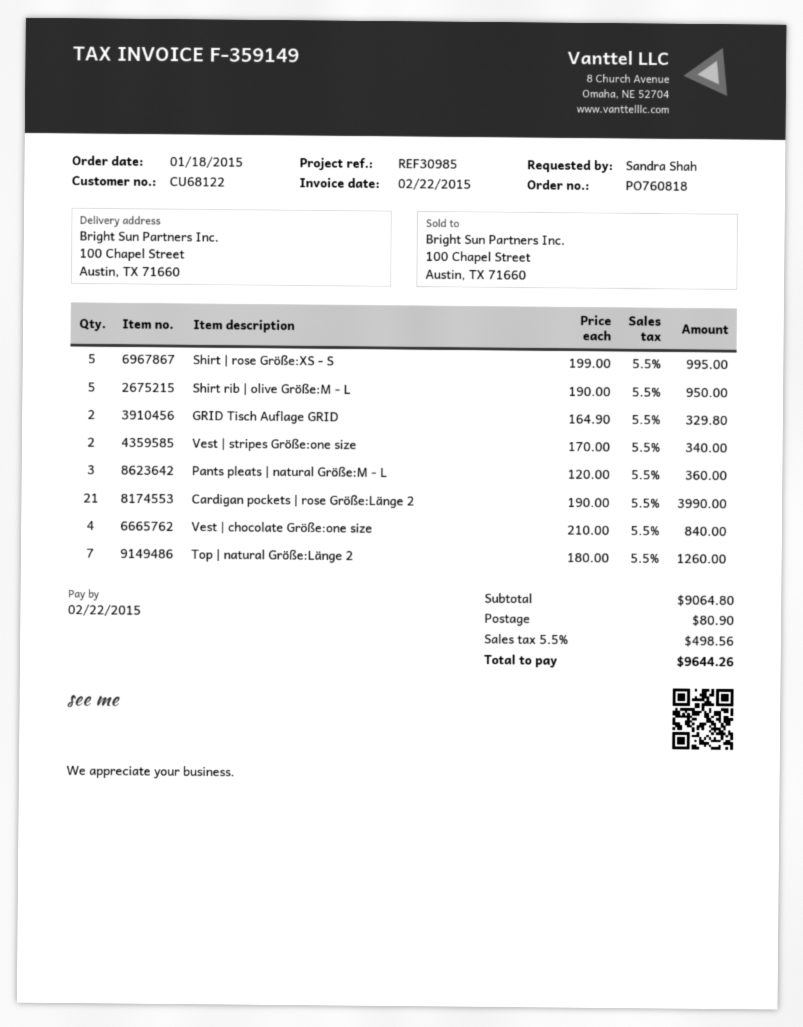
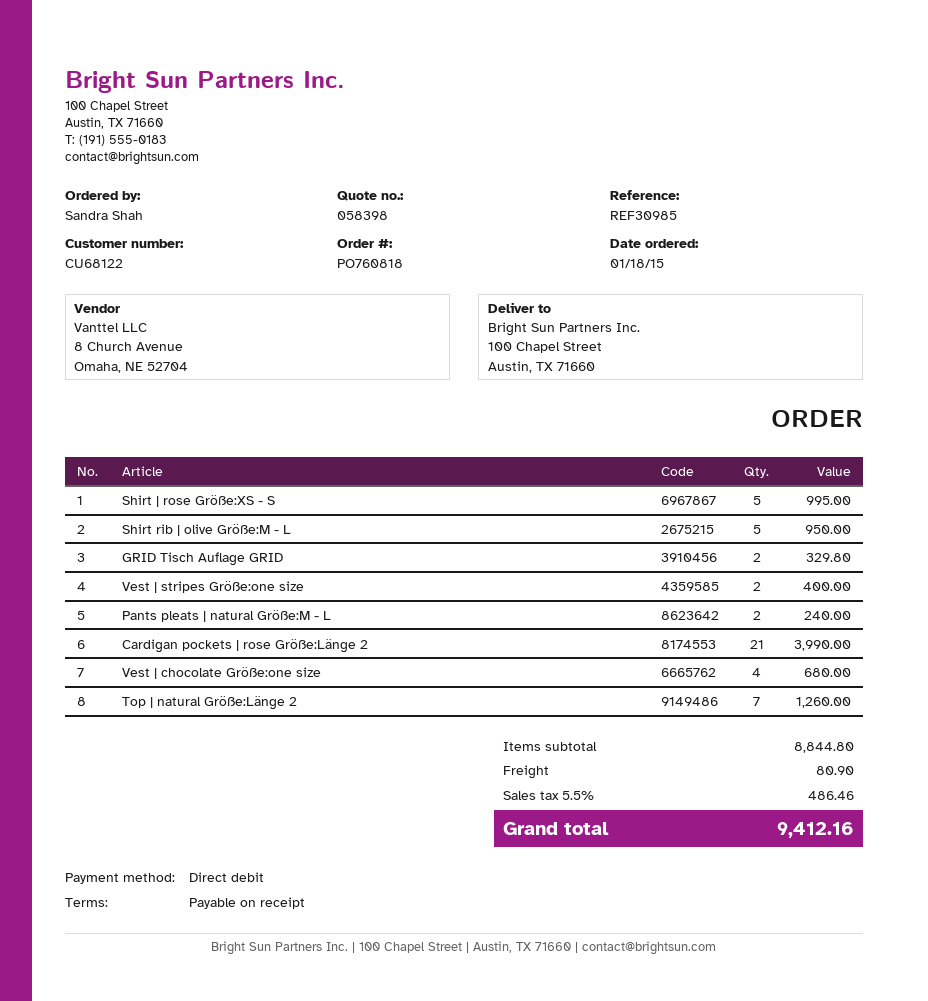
Vest | stripes Größe:one size: 2 for 340.00 -> 2 for 400.00
Pants pleats | natural Größe:M - L: 3 for 360.00 -> 2 for 240.00
Vest | chocolate Größe:one size: 4 for 840.00 -> 4 for 680.00
subtotal: 9064.80 -> 8844.80
tax: 5.5% = 498.56 -> 5.5% = 486.46
total: 9644.26 -> 9412.16

